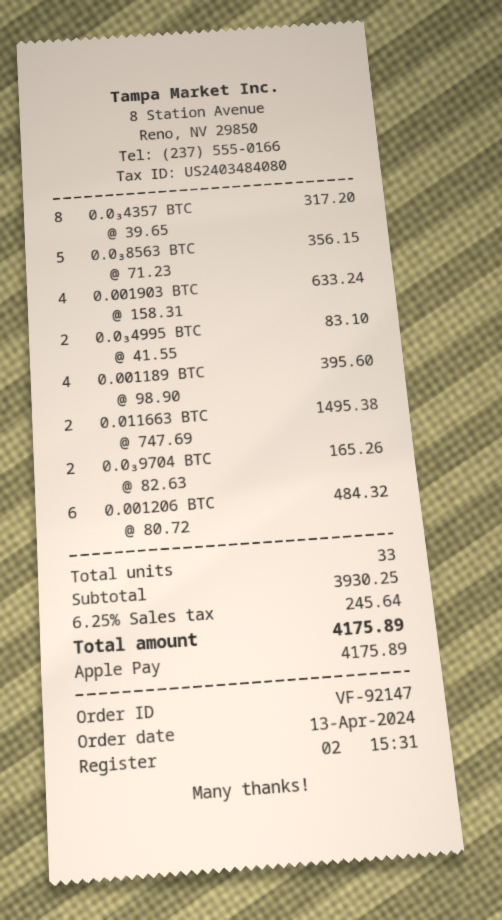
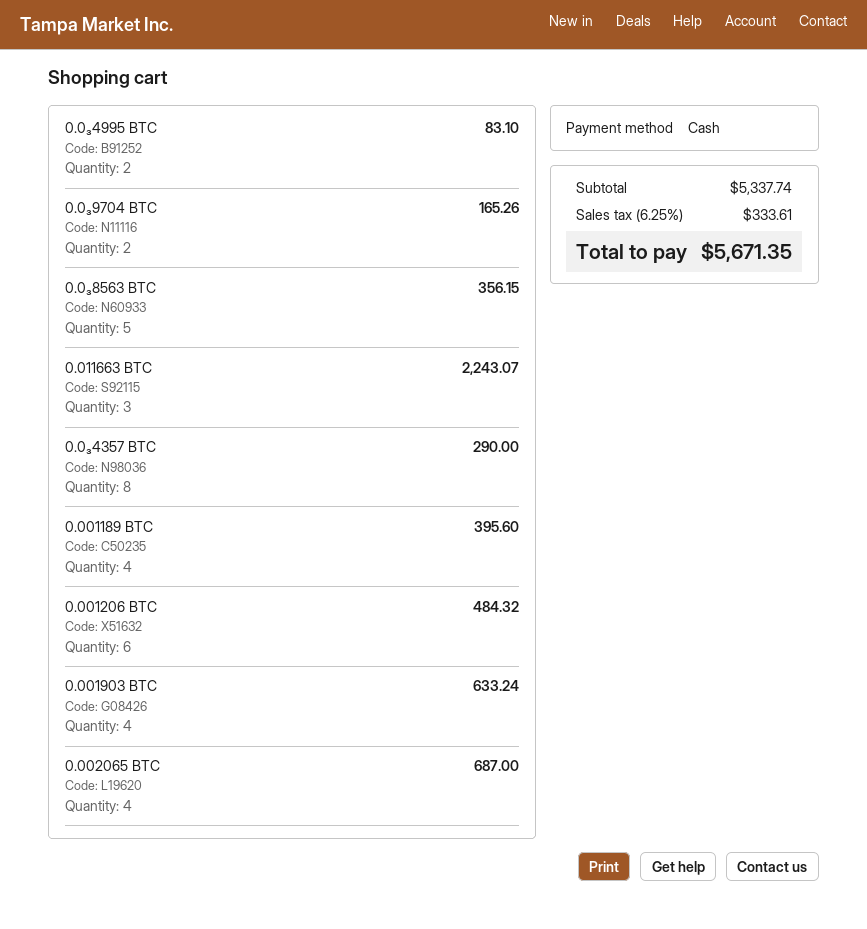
payment method: Apple Pay -> cash
0.0₃4357 BTC: 8 for 317.20 -> 8 for 290.00
0.011663 BTC: 2 for 1495.38 -> 3 for 2243.07
0.002065 BTC: none -> 4 for 687.00
subtotal: 3930.25 -> 5337.74
tax: 6.25% = 245.64 -> 6.25% = 333.61
total: 4175.89 -> 5671.35

